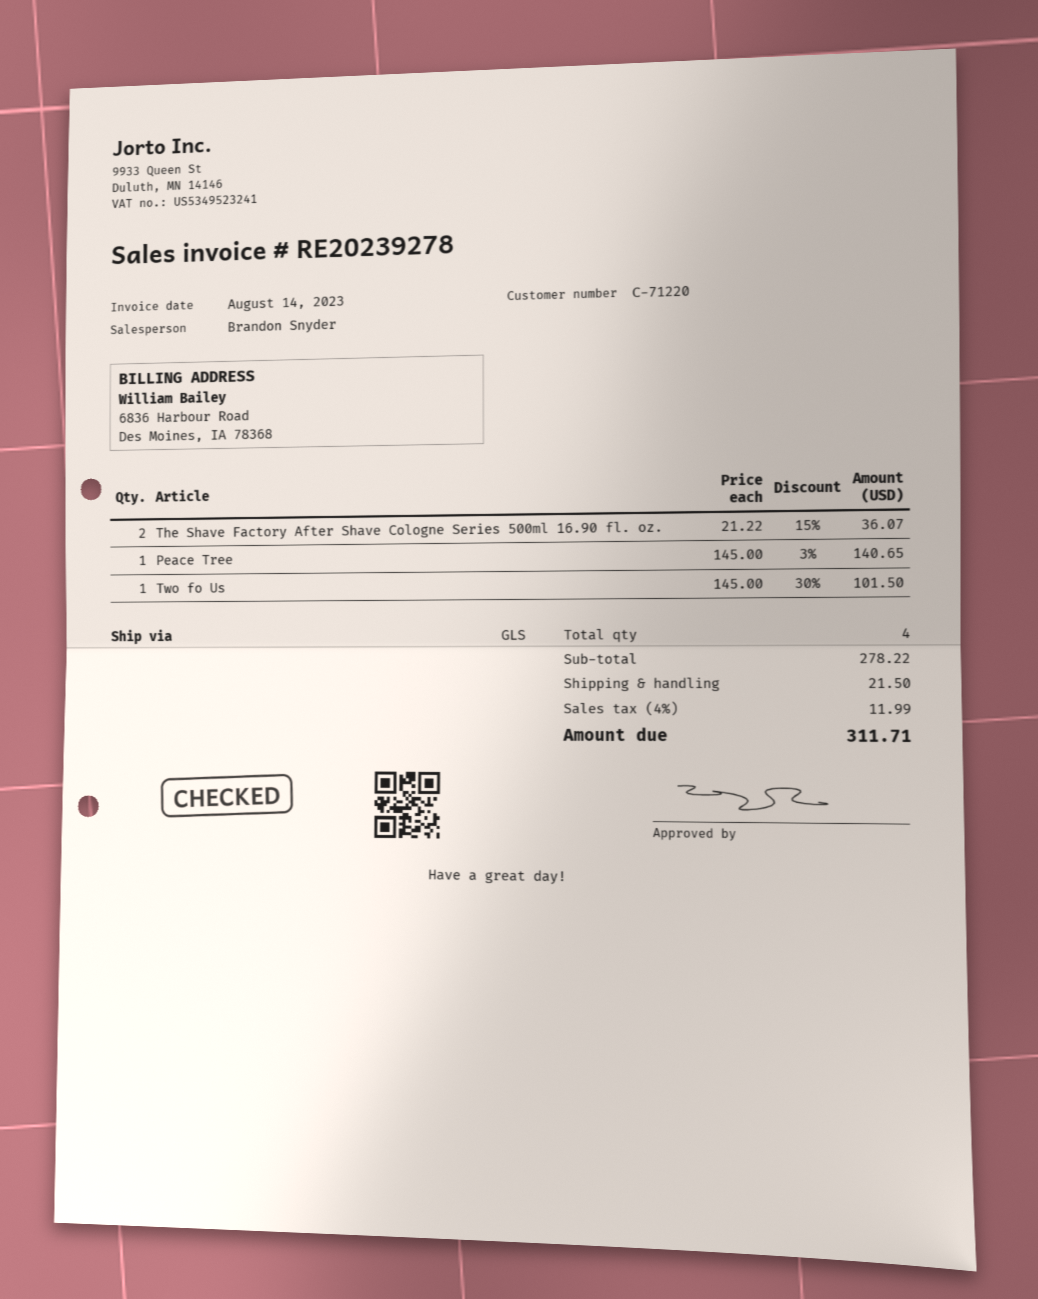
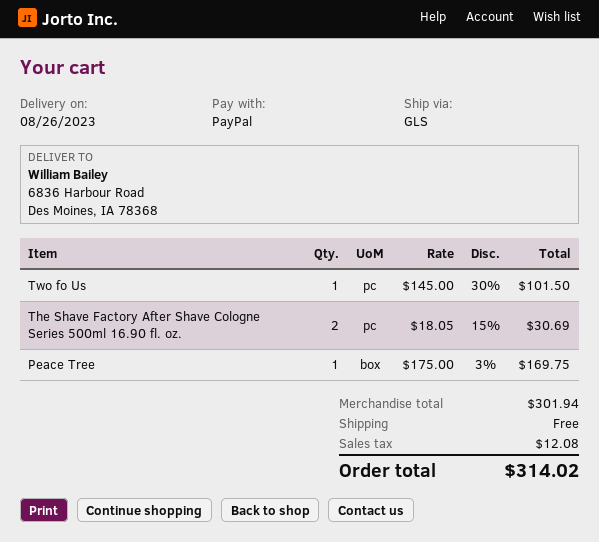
The Shave Factory After Shave Cologne Series 500ml 16.90 fl. oz.: 2 x 21.22 - 15% = 36.07 -> 2 x 18.05 - 15% = 30.69
Peace Tree: 1 x 145.00 - 3% = 140.65 -> 1 x 175.00 - 3% = 169.75
subtotal: 278.22 -> 301.94
shipping: 21.50 -> 0.00
tax: 11.99 -> 12.08
total: 311.71 -> 314.02

